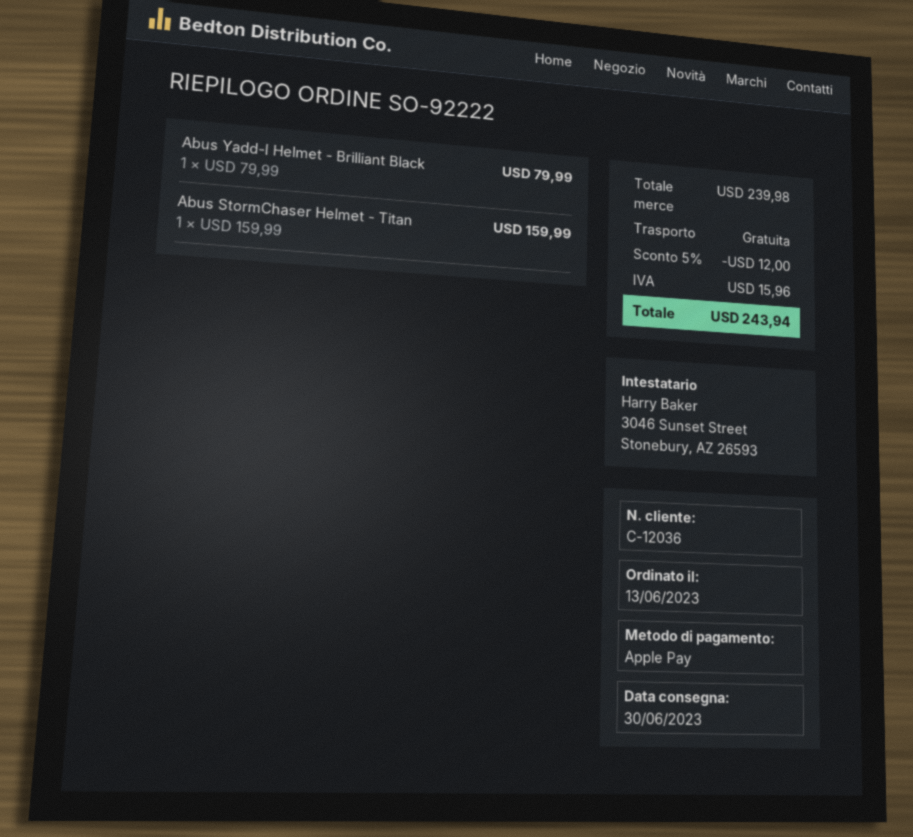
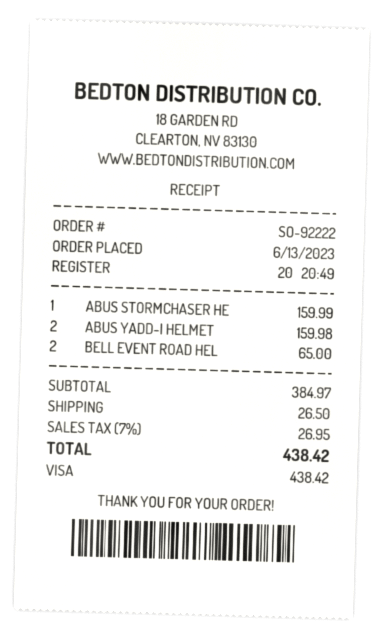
payment method: Apple Pay -> Visa
Abus Yadd-I Helmet - Brilliant Black: 1 for 79.99 -> 2 for 159.98
BELL EVENT ROAD HEL: none -> 2 for 65.00
subtotal: 239.98 -> 384.97
discount: 5% = 12.00 -> none
shipping: 0.00 -> 26.50
tax: 15.96 -> 26.95
total: 243.94 -> 438.42

